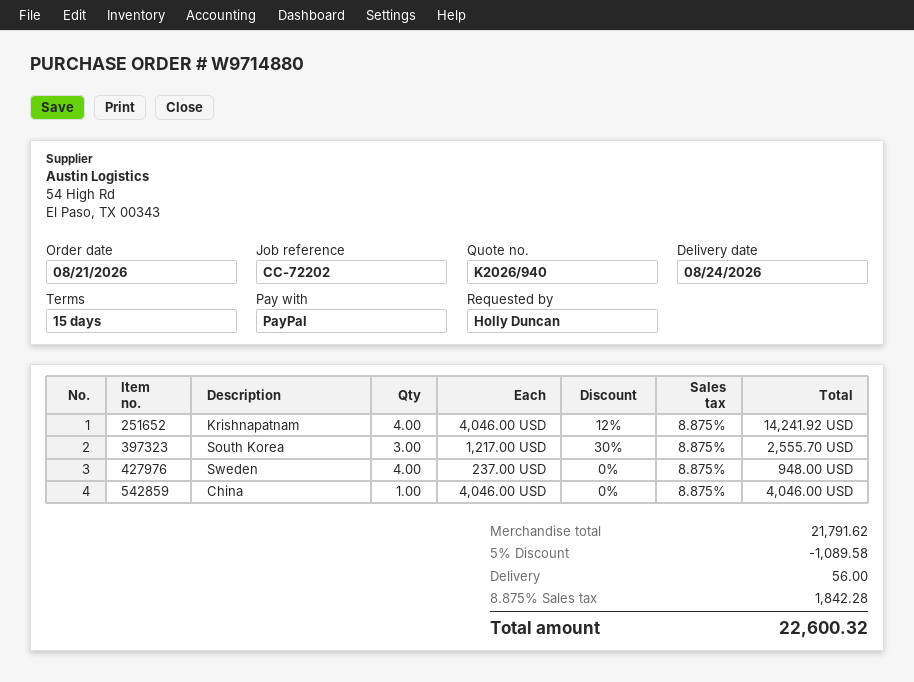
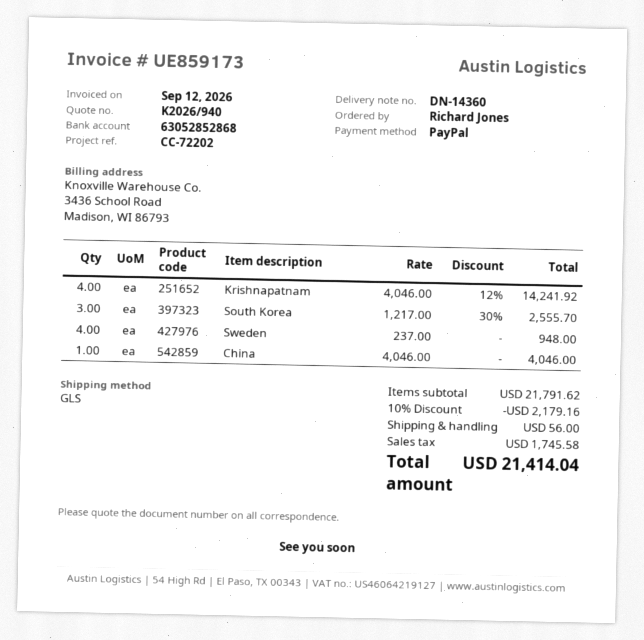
ordered by: Holly Duncan -> Richard Jones
discount: 5% = 1089.58 -> 10% = 2179.16
tax: 1842.28 -> 1745.58
total: 22600.32 -> 21414.04

